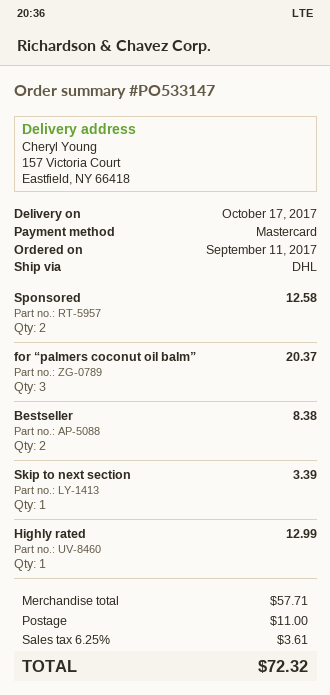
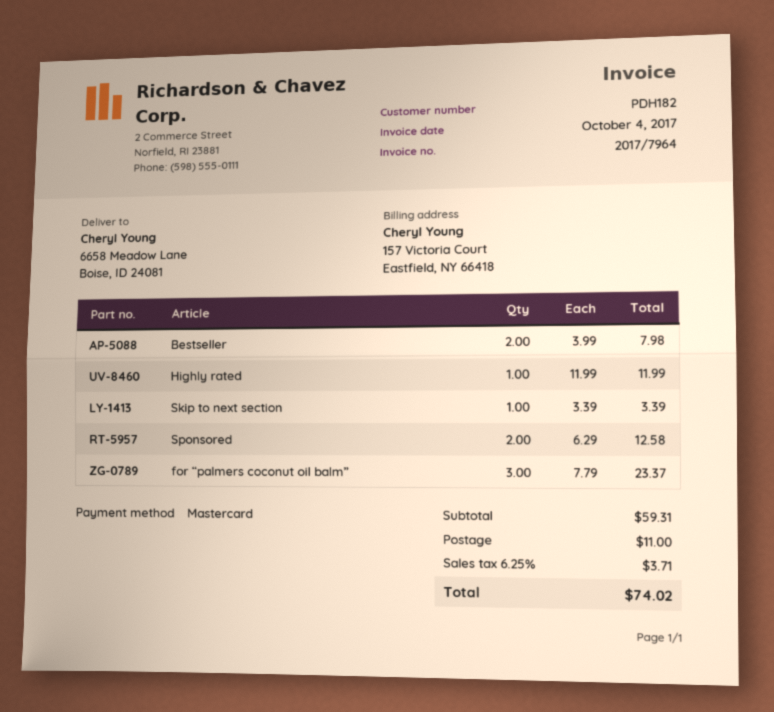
ship to: 157 Victoria Court, Eastfield, NY 66418 -> 6658 Meadow Lane, Boise, ID 24081
for “palmers coconut oil balm”: 3 for 20.37 -> 3 for 23.37
Bestseller: 2 for 8.38 -> 2 for 7.98
Highly rated: 1 for 12.99 -> 1 for 11.99
subtotal: 57.71 -> 59.31
tax: 6.25% = 3.61 -> 6.25% = 3.71
total: 72.32 -> 74.02

